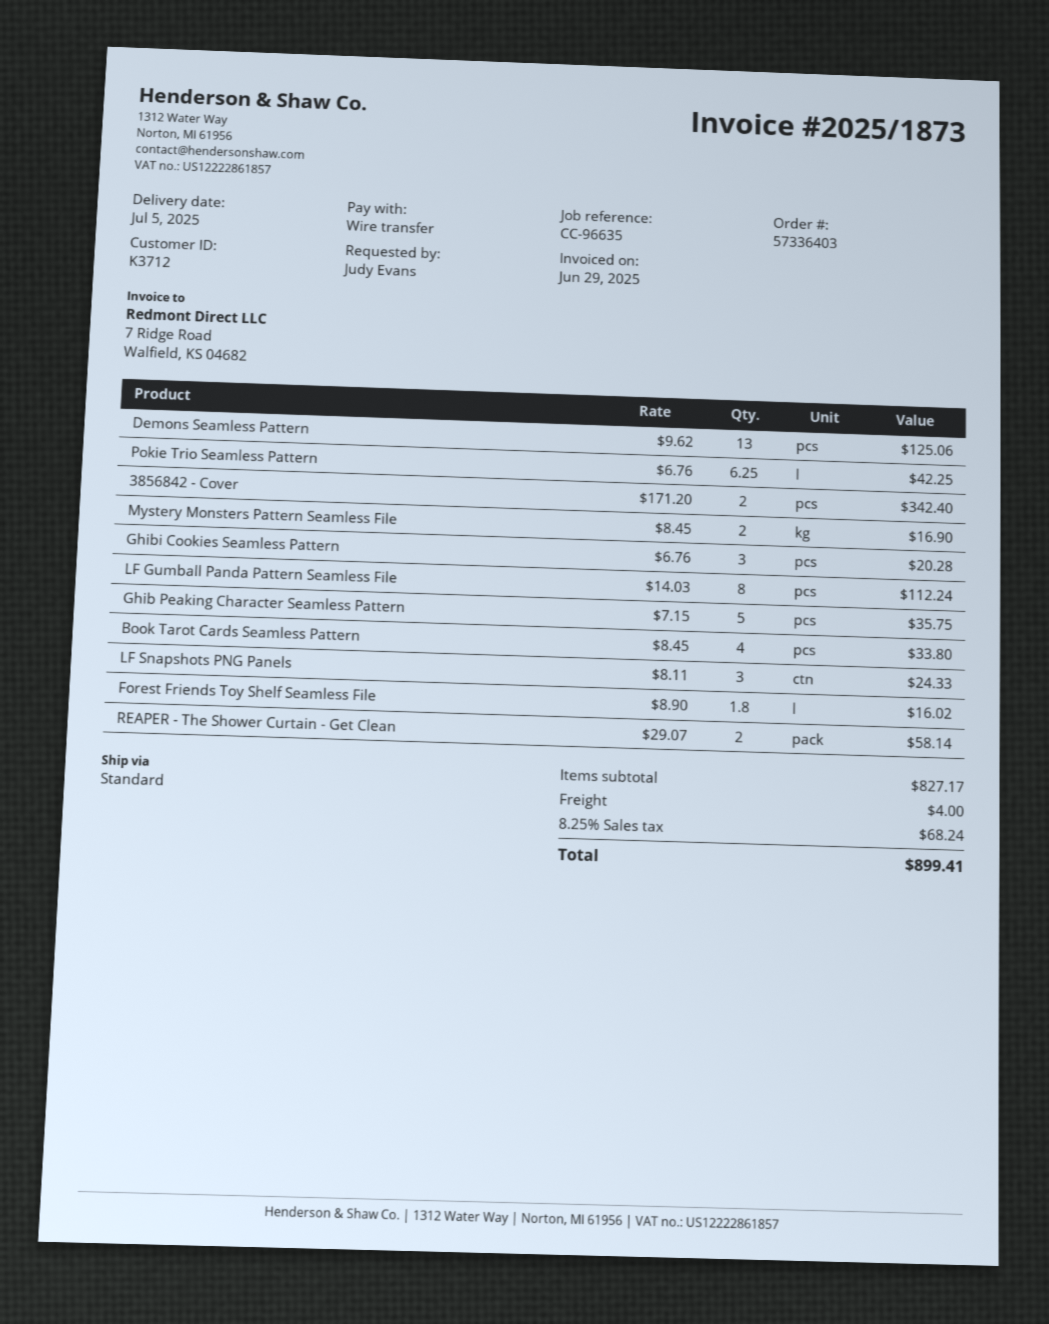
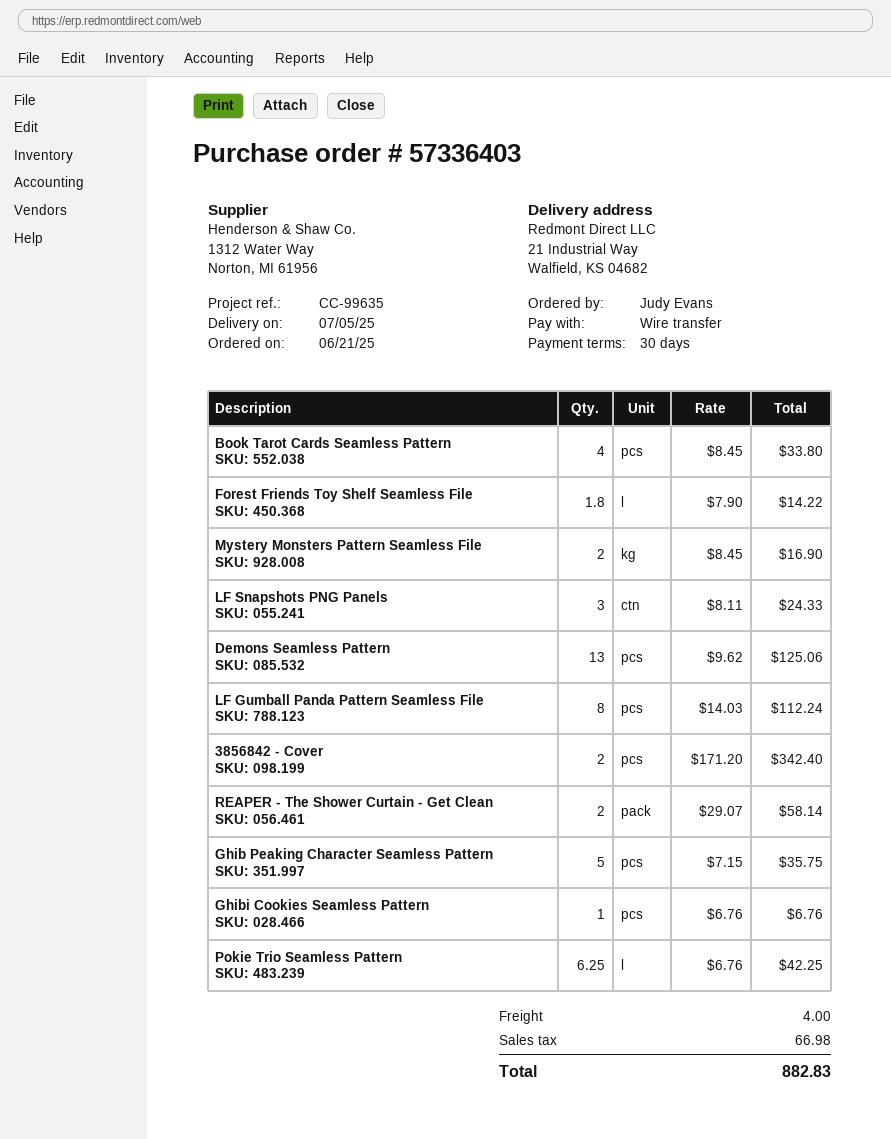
reference: CC-96635 -> CC-99635
Ghibi Cookies Seamless Pattern: 3 x 6.76 = 20.28 -> 1 x 6.76 = 6.76
Forest Friends Toy Shelf Seamless File: 1.8 x 8.90 = 16.02 -> 1.8 x 7.90 = 14.22
tax: 68.24 -> 66.98
total: 899.41 -> 882.83

